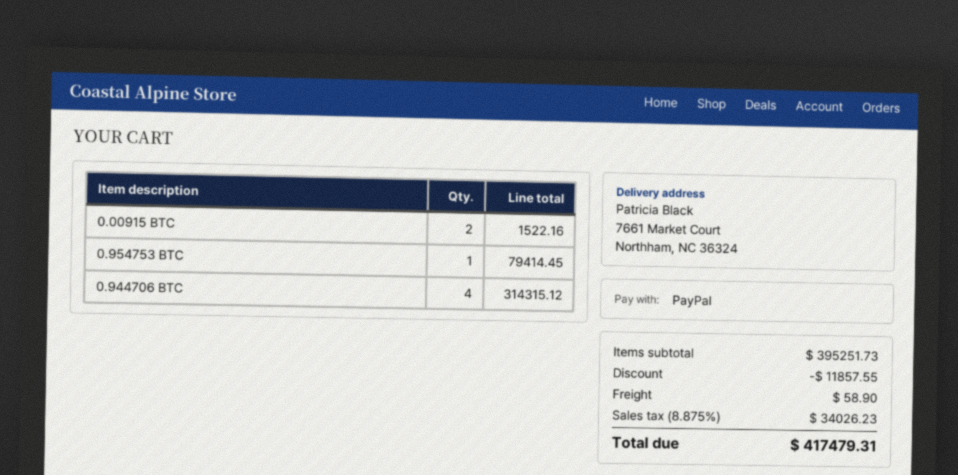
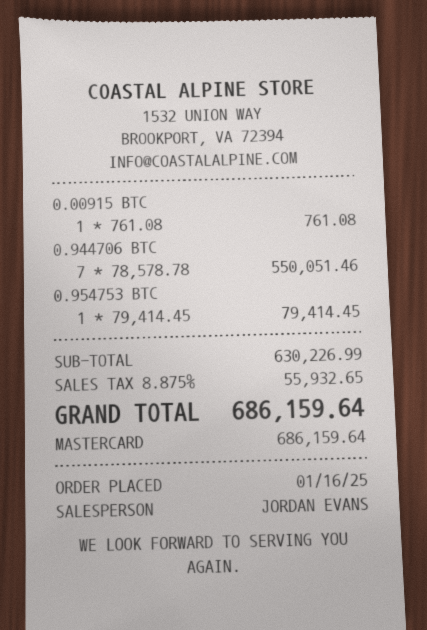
payment method: PayPal -> Mastercard
0.00915 BTC: 2 for 1522.16 -> 1 for 761.08
0.944706 BTC: 4 for 314315.12 -> 7 for 550051.46
subtotal: 395251.73 -> 630226.99
discount: 11857.55 -> none
shipping: 58.90 -> none
tax: 8.875% = 34026.23 -> 8.875% = 55932.65
total: 417479.31 -> 686159.64

